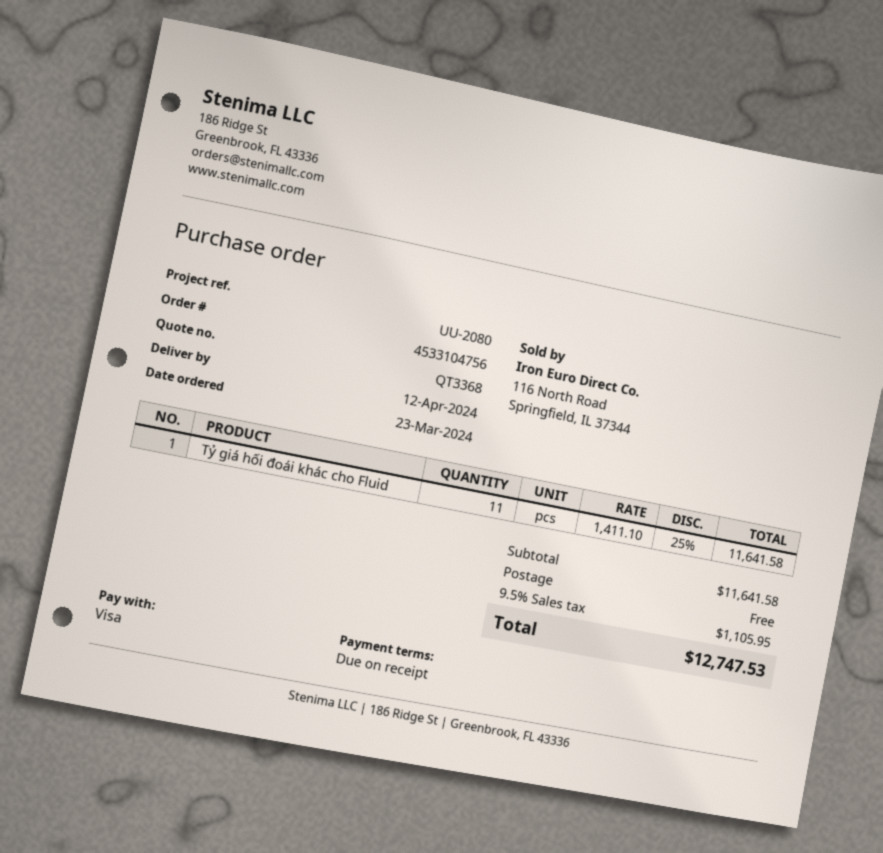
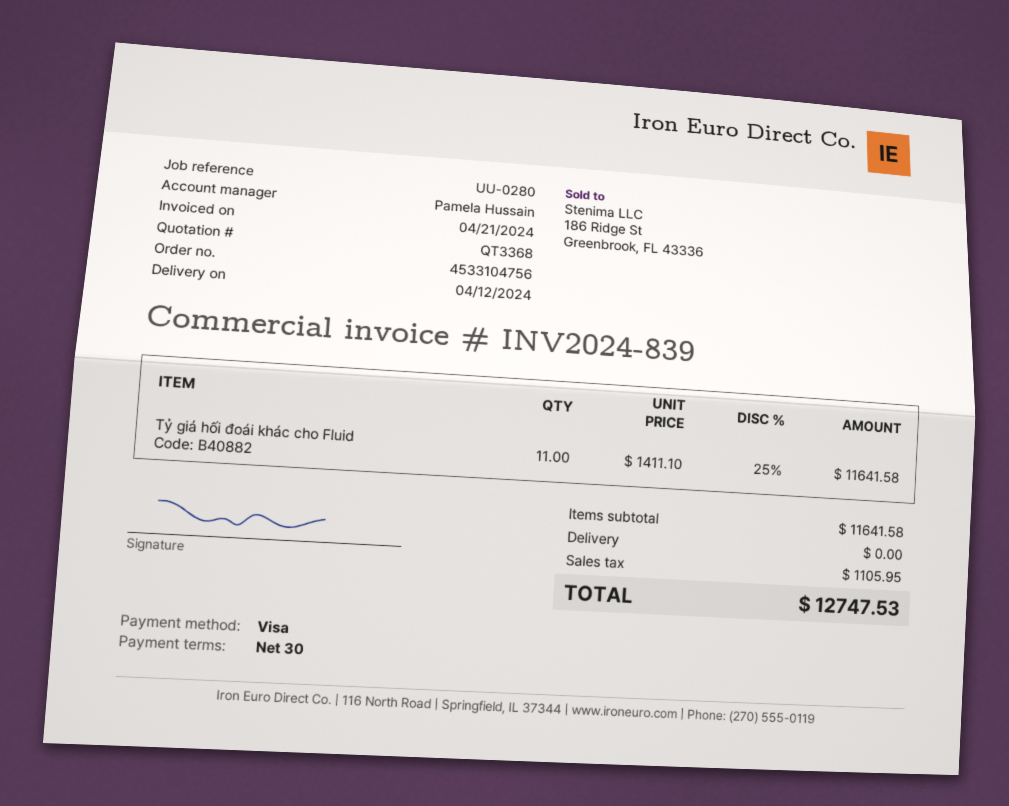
payment terms: on receipt -> 30 days
reference: UU-2080 -> UU-0280

